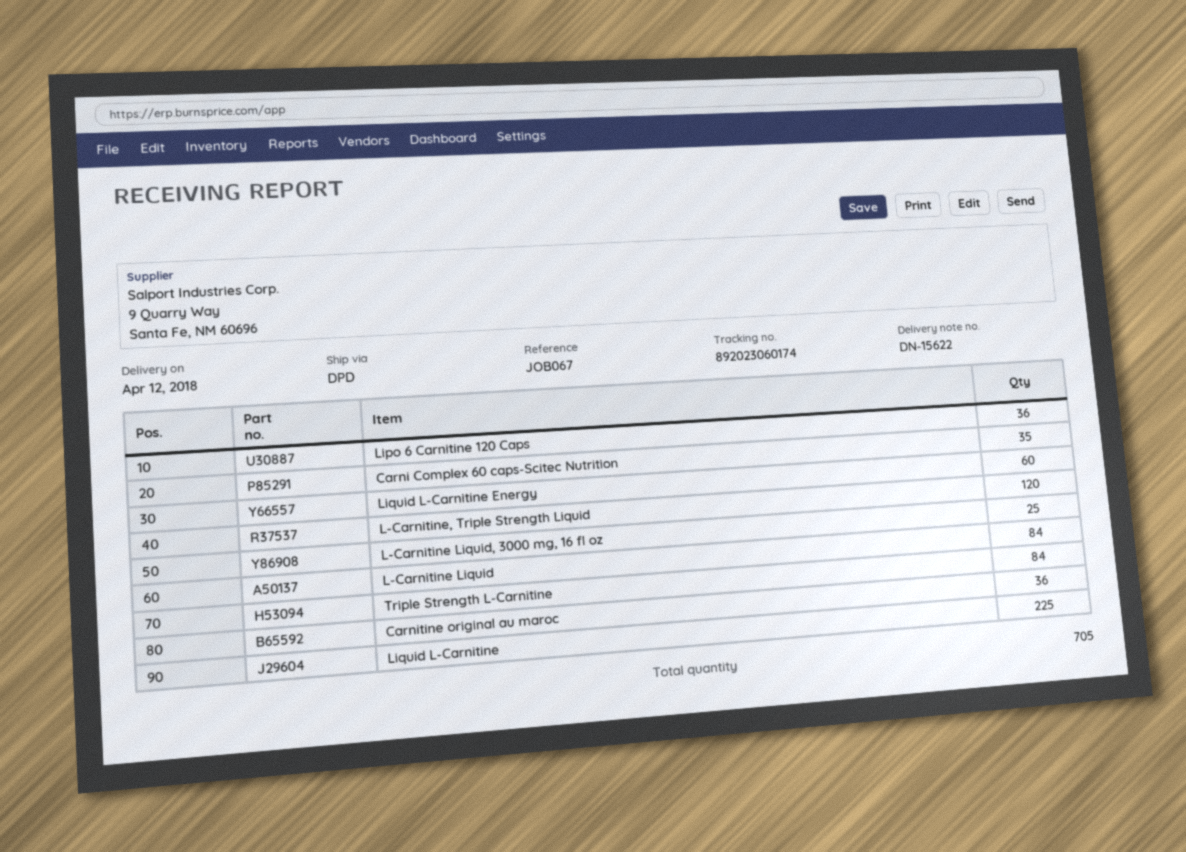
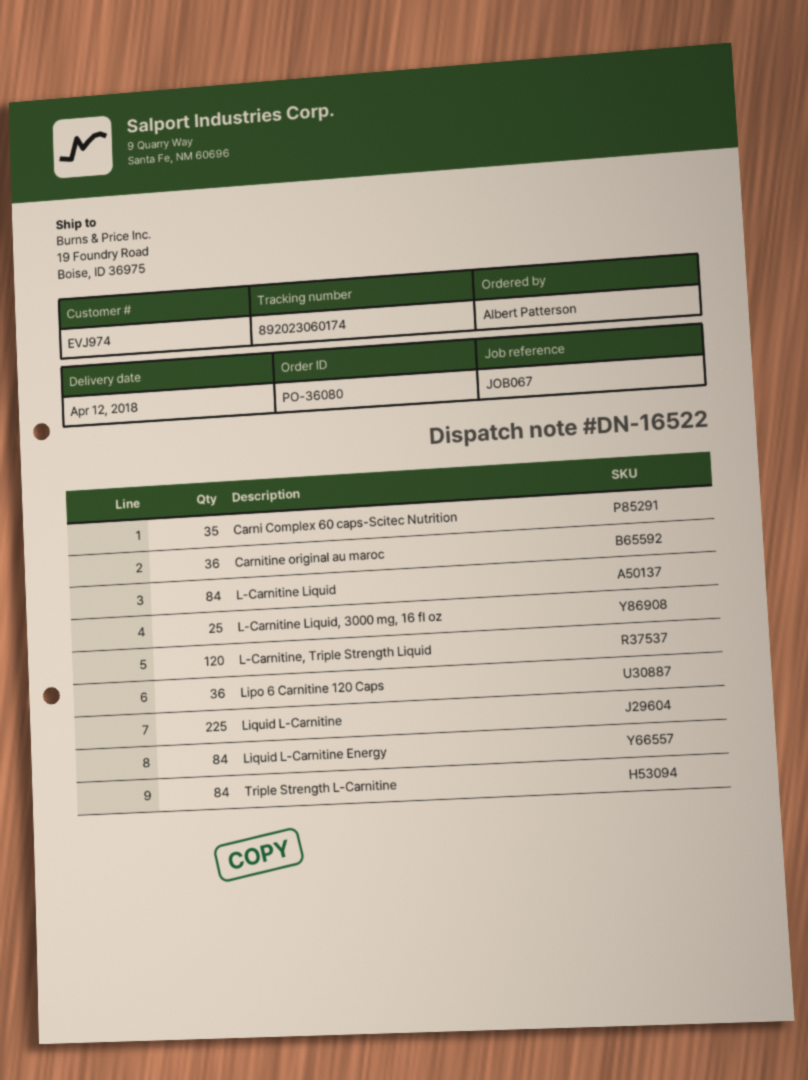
delivery note number: DN-15622 -> DN-16522
Liquid L-Carnitine Energy: 60 -> 84

